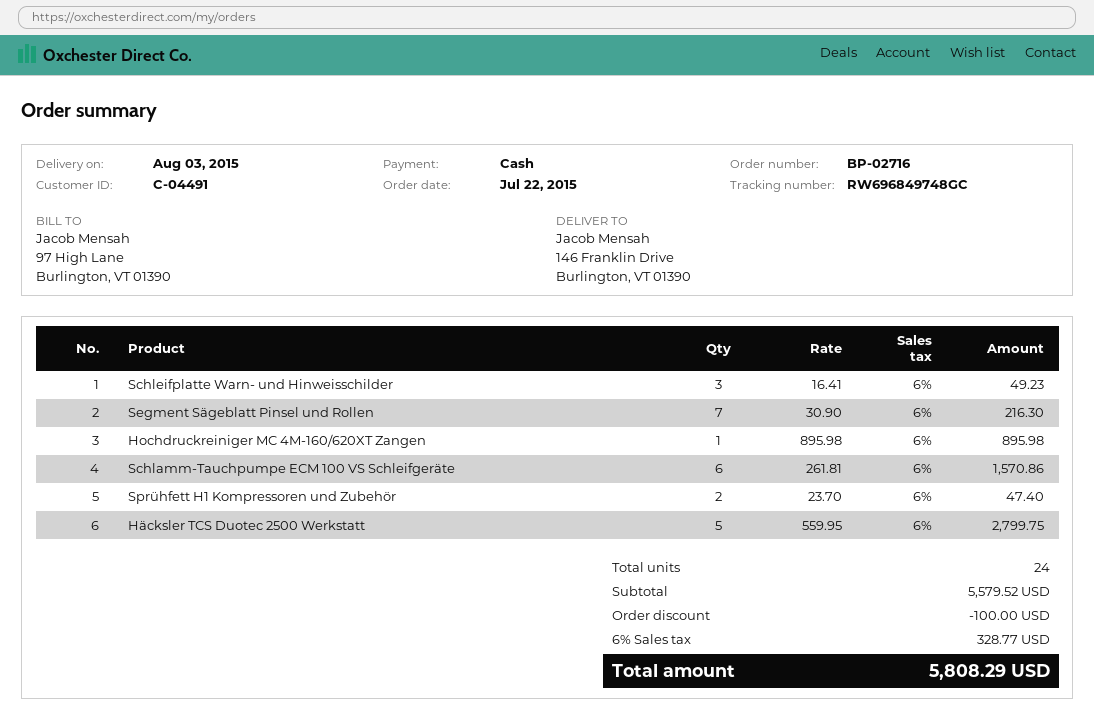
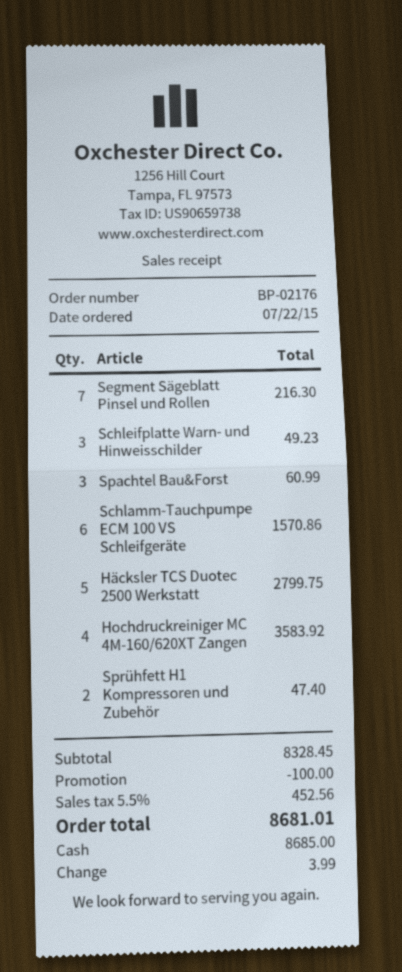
order number: BP-02716 -> BP-02176
Hochdruckreiniger MC 4M-160/620XT Zangen: 1 for 895.98 -> 4 for 3583.92
Spachtel Bau&Forst: none -> 3 for 60.99
subtotal: 5579.52 -> 8328.45
tax: 6% = 328.77 -> 5.5% = 452.56
total: 5808.29 -> 8681.01

